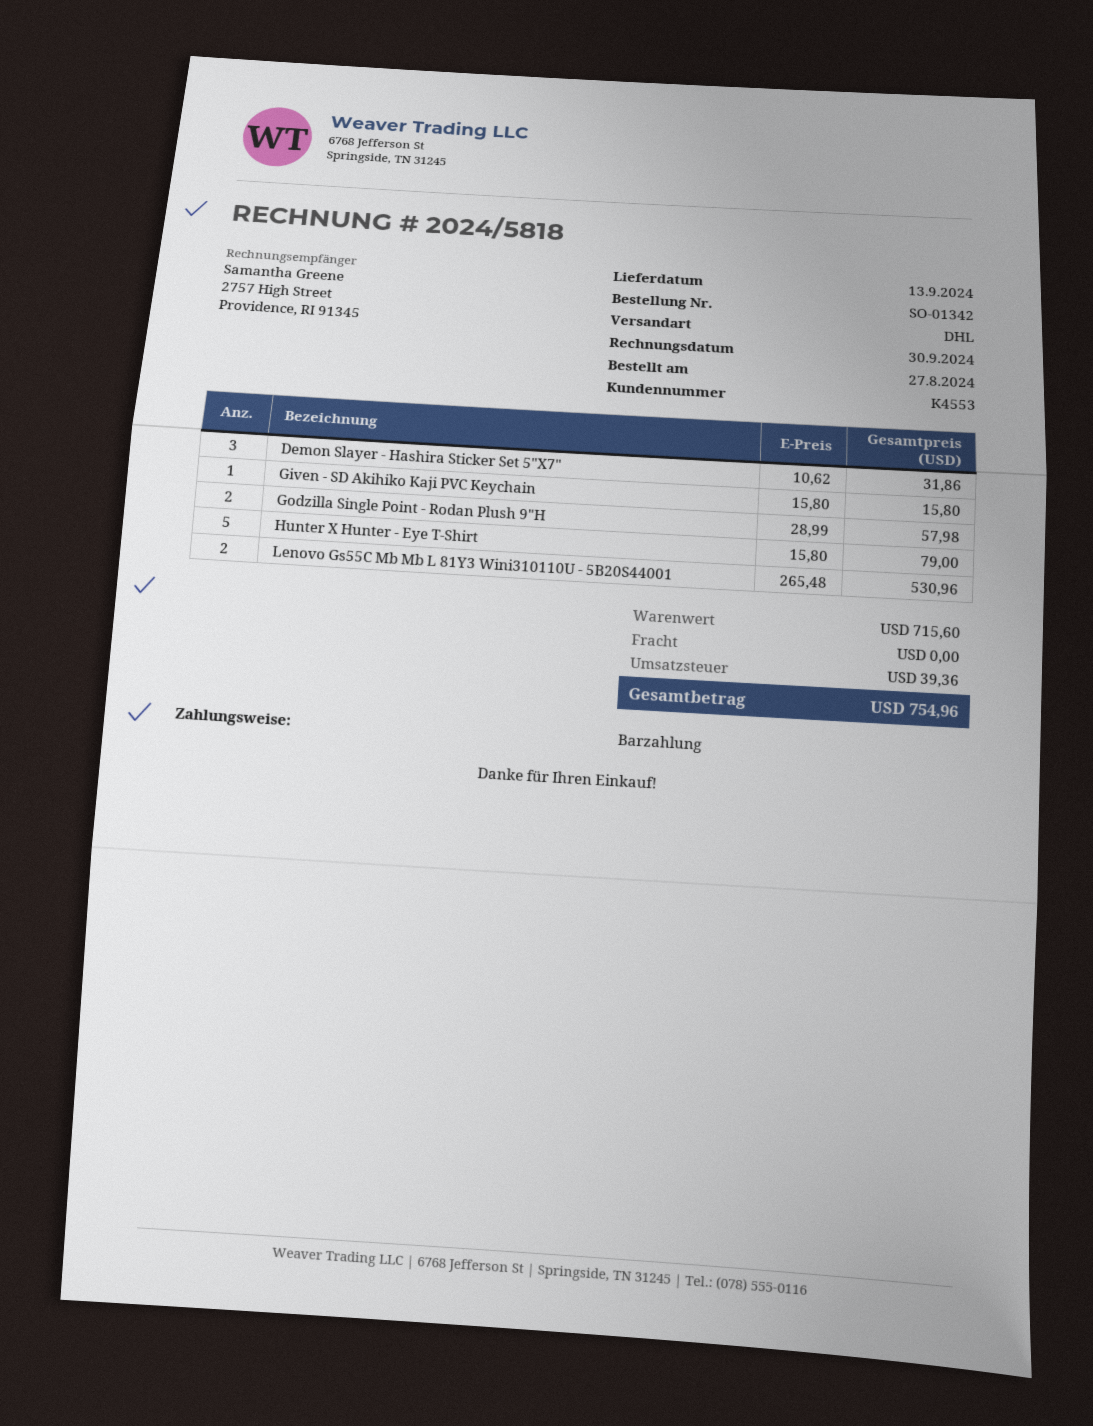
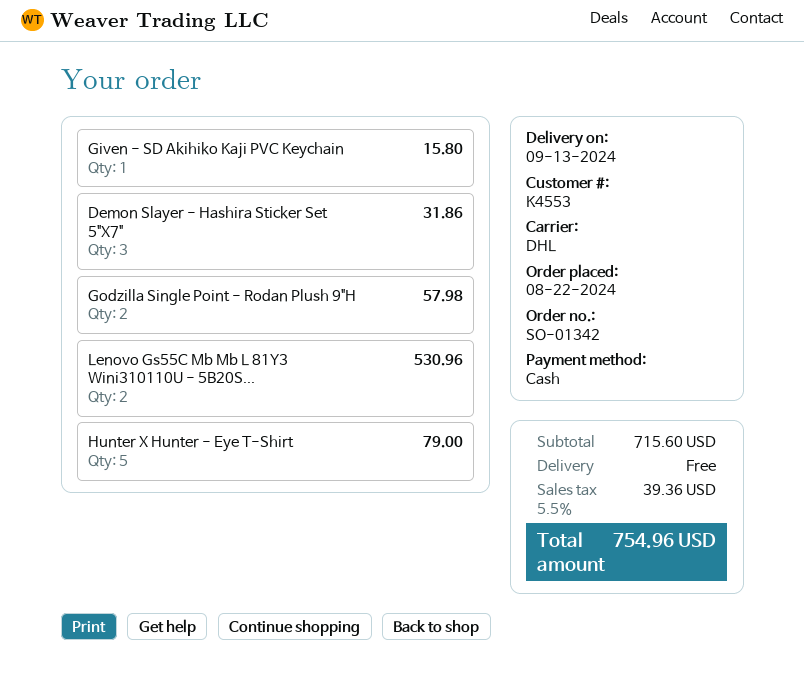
order date: 2024-08-27 -> 2024-08-22

